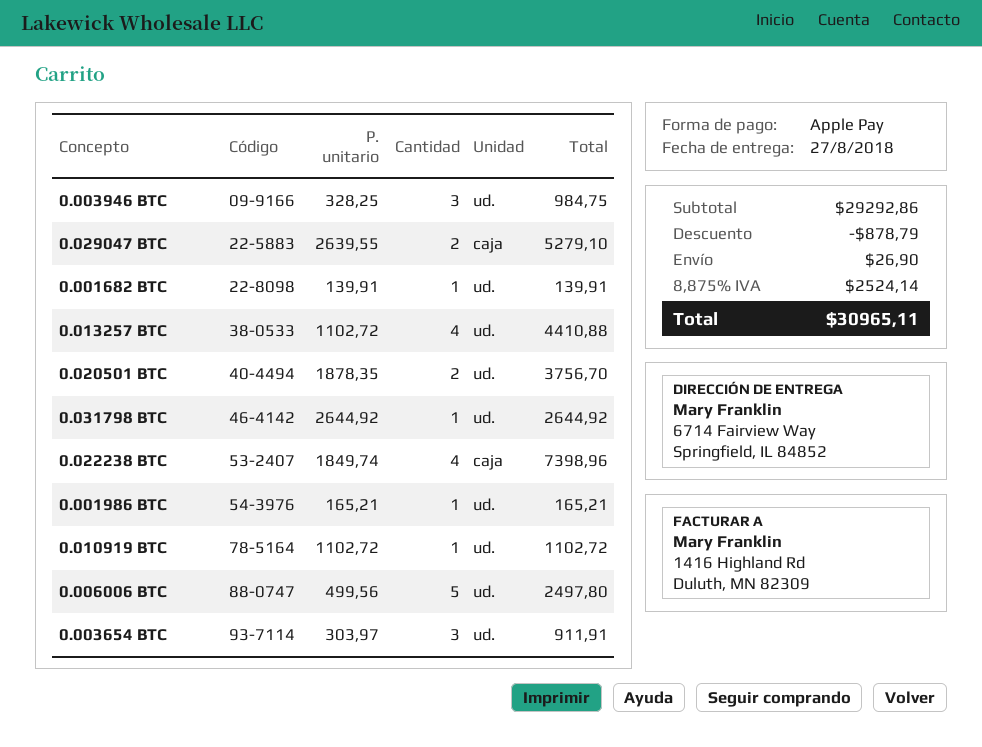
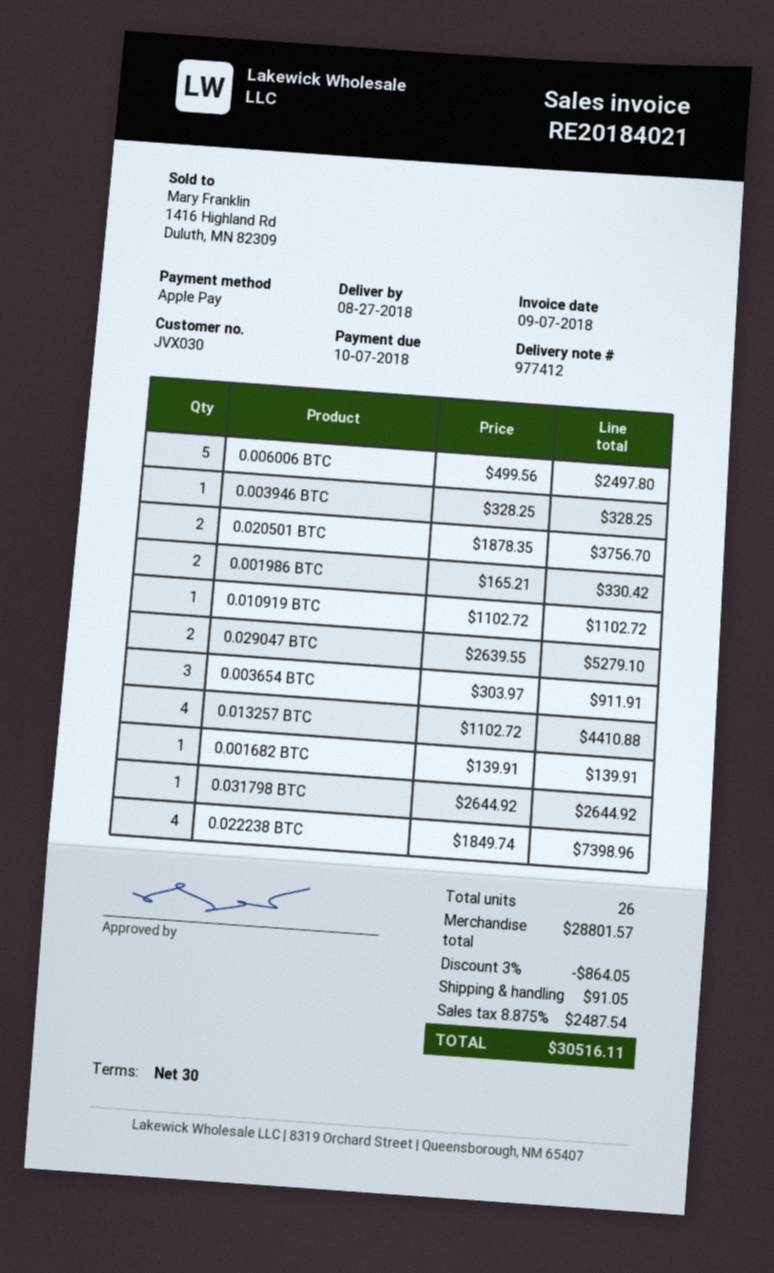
0.003946 BTC: 3 x 328.25 = 984.75 -> 1 x 328.25 = 328.25
0.001986 BTC: 1 x 165.21 = 165.21 -> 2 x 165.21 = 330.42
subtotal: 29292.86 -> 28801.57
discount: 878.79 -> 864.05
shipping: 26.90 -> 91.05
tax: 8.875% = 2524.14 -> 8.875% = 2487.54
total: 30965.11 -> 30516.11

